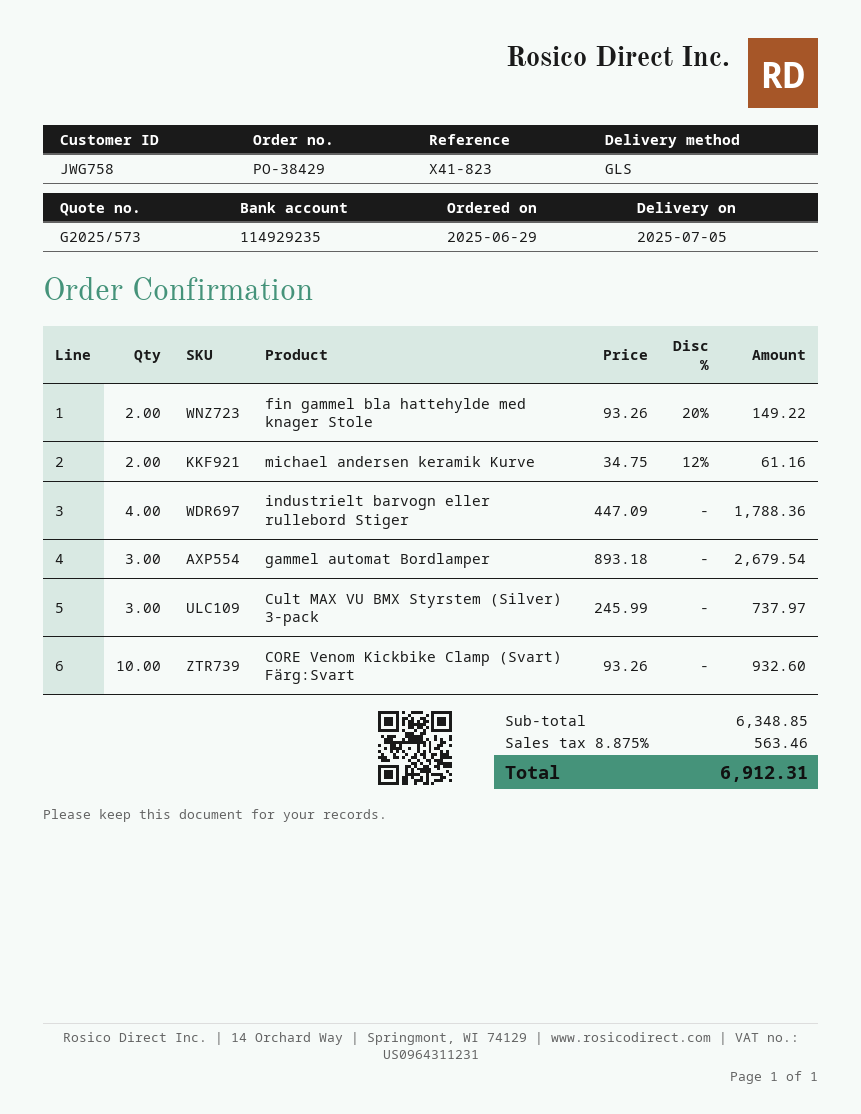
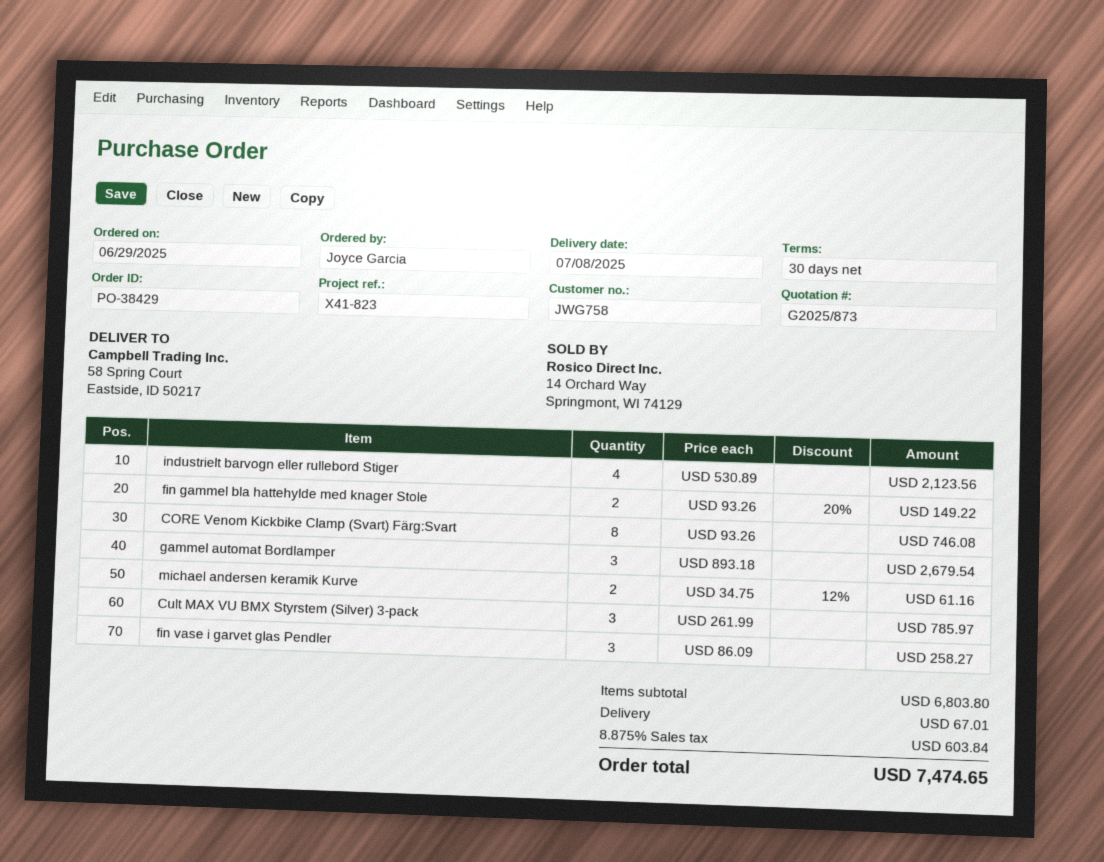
quote number: G2025/573 -> G2025/873
delivery date: 2025-07-05 -> 2025-07-08
industrielt barvogn eller rullebord Stiger: 4 x 447.09 = 1788.36 -> 4 x 530.89 = 2123.56
Cult MAX VU BMX Styrstem (Silver) 3-pack: 3 x 245.99 = 737.97 -> 3 x 261.99 = 785.97
CORE Venom Kickbike Clamp (Svart) Färg:Svart: 10 x 93.26 = 932.60 -> 8 x 93.26 = 746.08
fin vase i garvet glas Pendler: none -> 3 x 86.09 = 258.27
subtotal: 6348.85 -> 6803.80
shipping: none -> 67.01
tax: 8.875% = 563.46 -> 8.875% = 603.84
total: 6912.31 -> 7474.65

